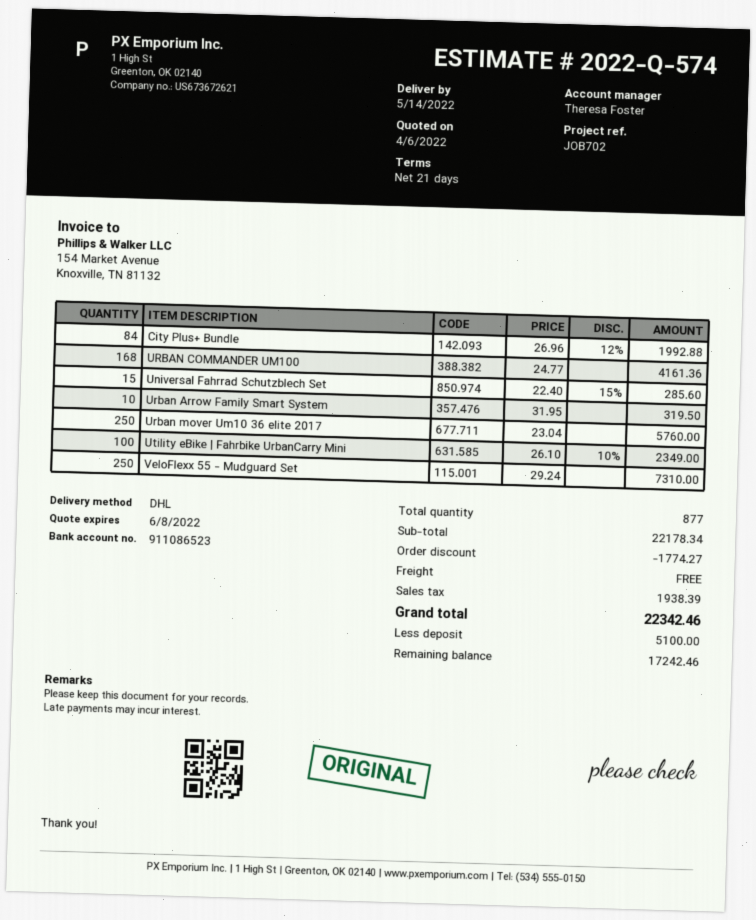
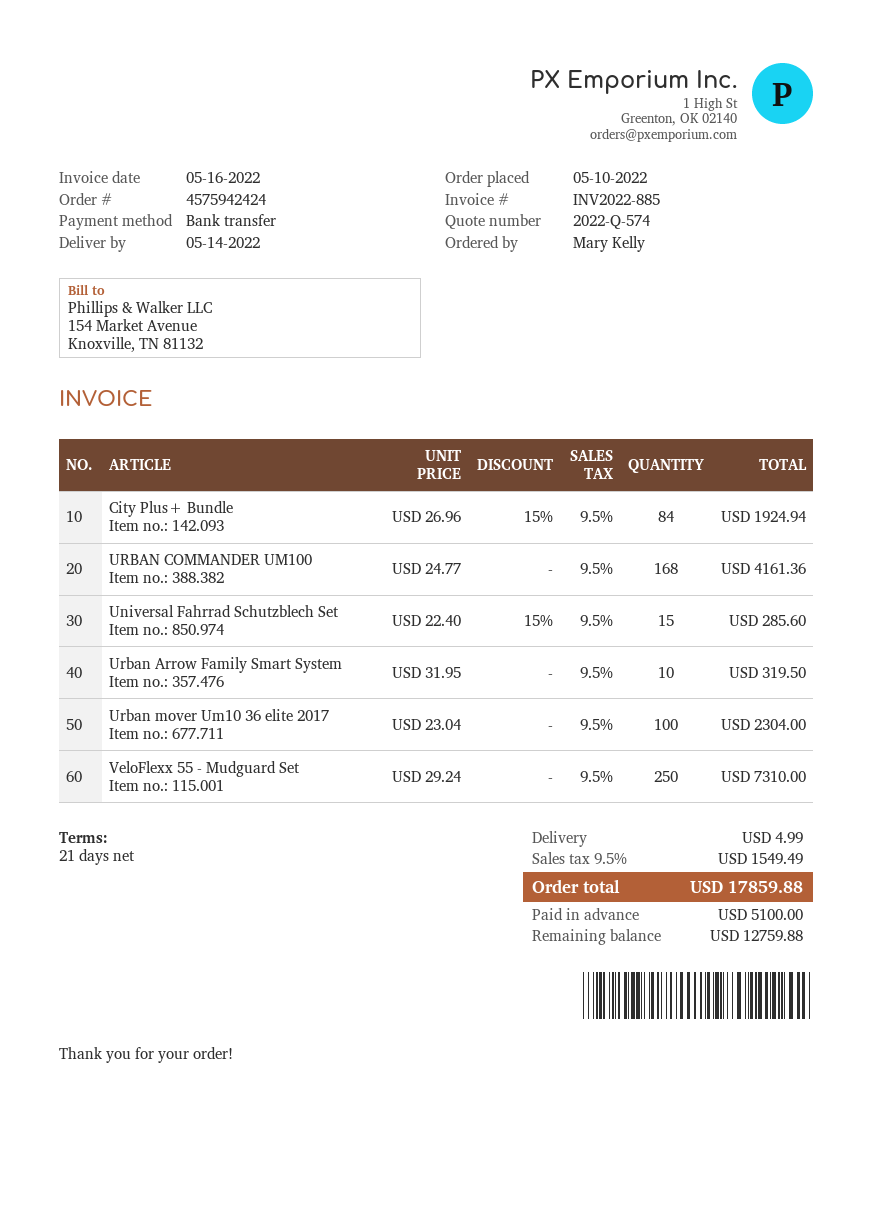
City Plus+ Bundle: 84 x 26.96 - 12% = 1992.88 -> 84 x 26.96 - 15% = 1924.94
Urban mover Um10 36 elite 2017: 250 x 23.04 = 5760.00 -> 100 x 23.04 = 2304.00
Utility eBike | Fahrbike UrbanCarry Mini: 100 x 26.10 - 10% = 2349.00 -> none
discount: 1774.27 -> none
shipping: 0.00 -> 4.99
tax: 1938.39 -> 1549.49
total: 22342.46 -> 17859.88
balance: 17242.46 -> 12759.88

